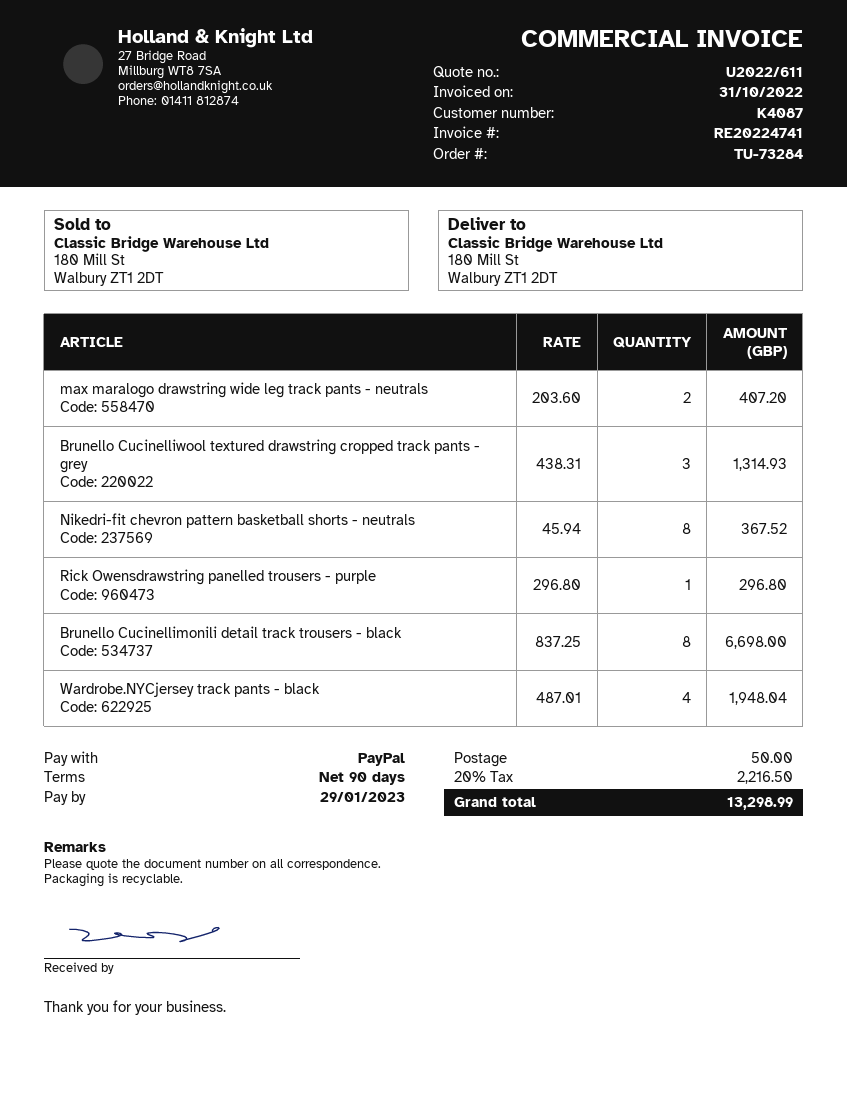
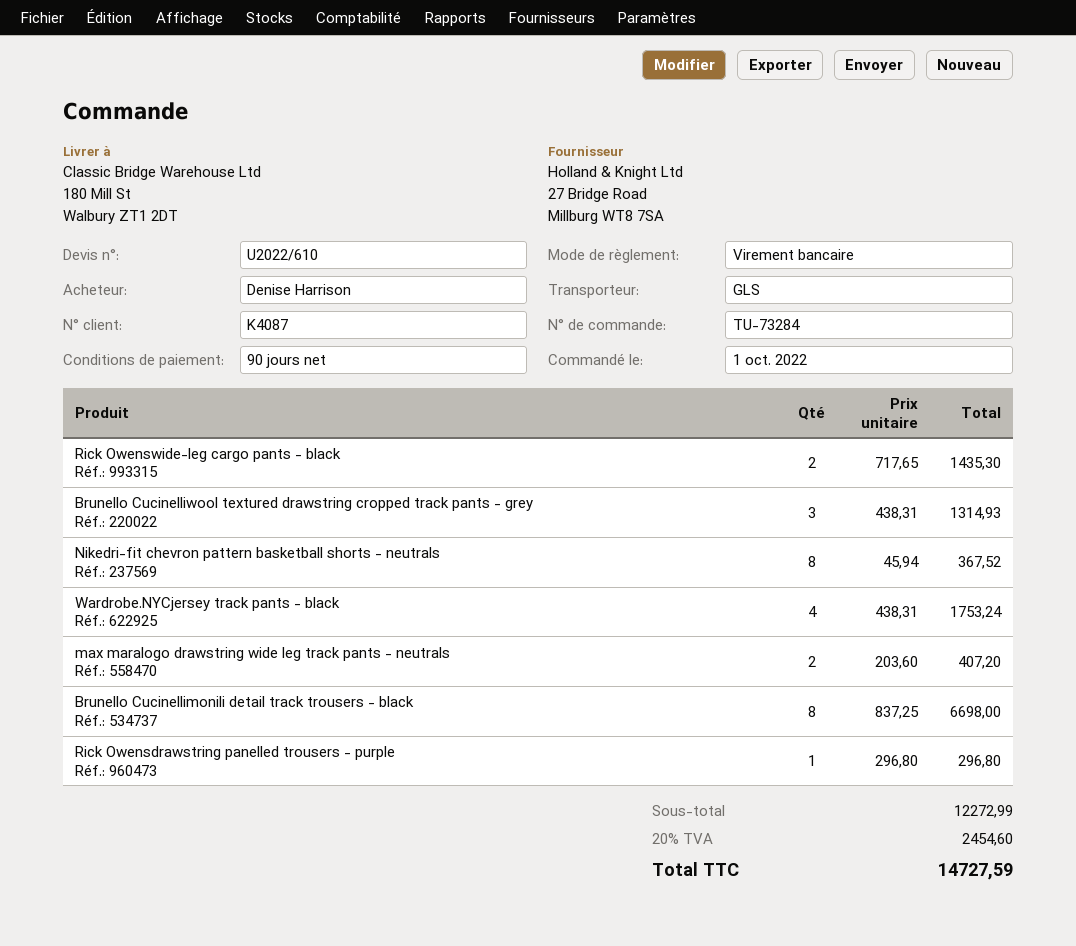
quote number: U2022/611 -> U2022/610
payment method: PayPal -> bank transfer
Wardrobe.NYCjersey track pants - black: 4 x 487.01 = 1948.04 -> 4 x 438.31 = 1753.24
Rick Owenswide-leg cargo pants - black: none -> 2 x 717.65 = 1435.30
shipping: 50.00 -> none
tax: 20% = 2216.50 -> 20% = 2454.60
total: 13298.99 -> 14727.59

